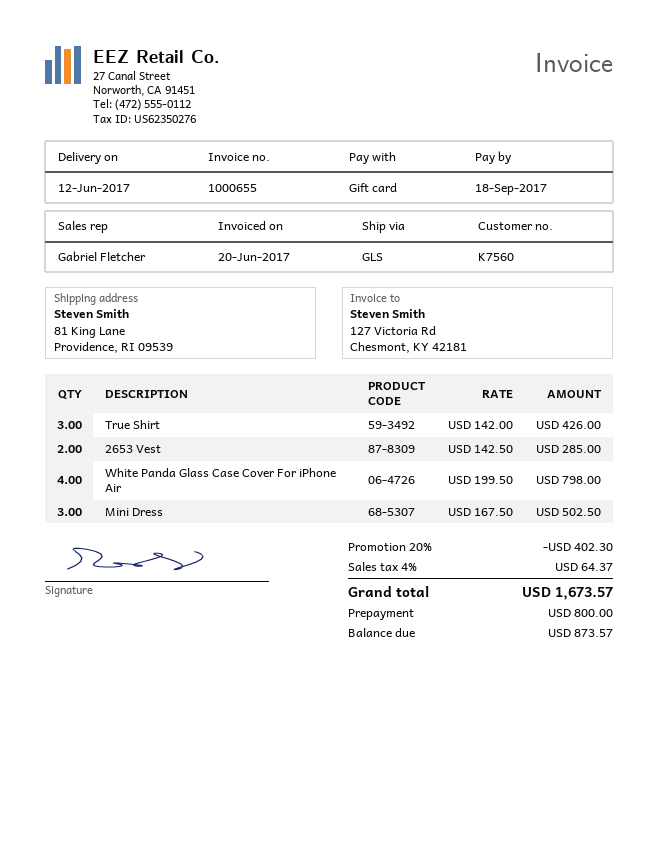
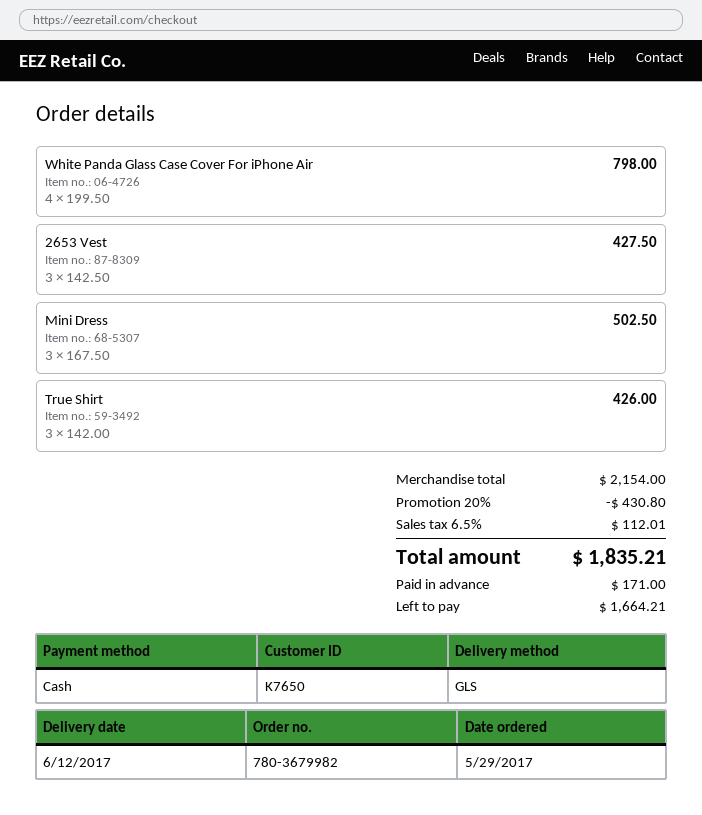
customer number: K7560 -> K7650
payment method: gift card -> cash
2653 Vest: 2 x 142.50 = 285.00 -> 3 x 142.50 = 427.50
discount: 20% = 402.30 -> 20% = 430.80
tax: 4% = 64.37 -> 6.5% = 112.01
total: 1673.57 -> 1835.21
deposit: 800.00 -> 171.00
balance: 873.57 -> 1664.21

